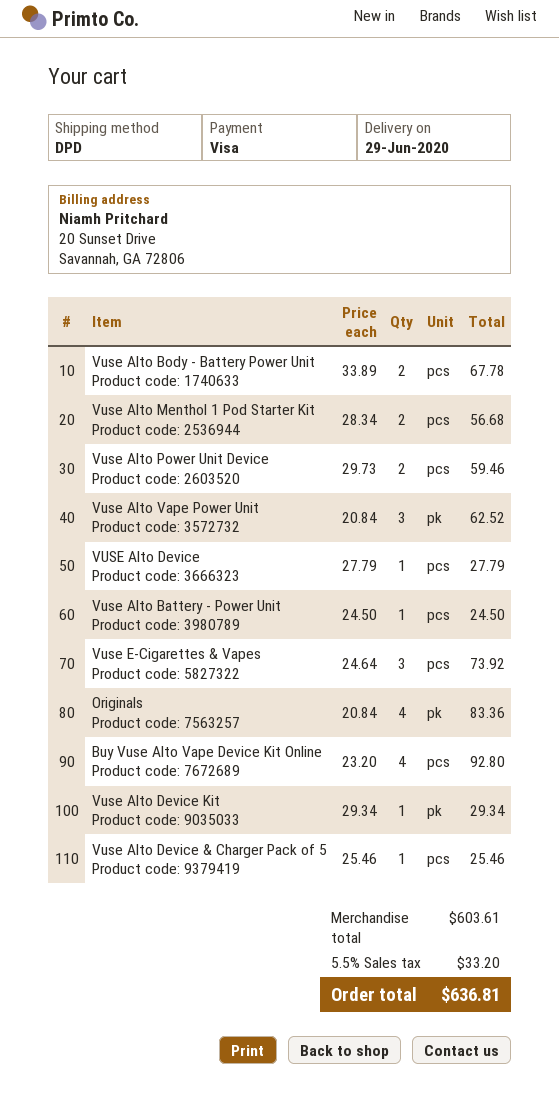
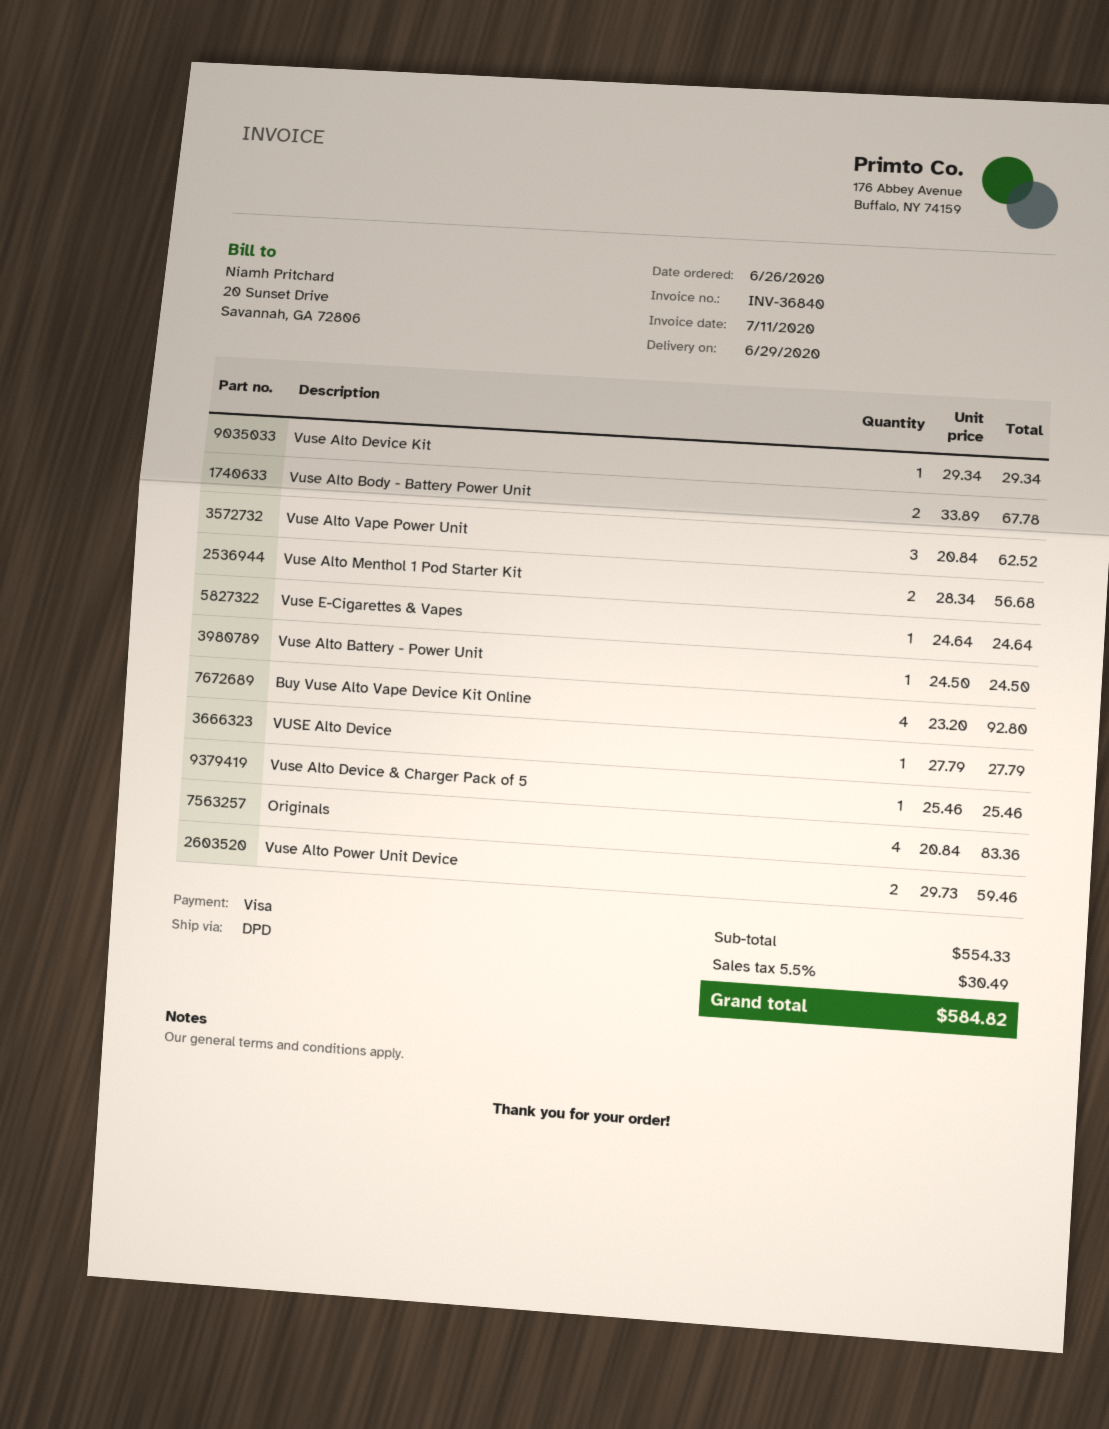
Vuse E-Cigarettes & Vapes: 3 x 24.64 = 73.92 -> 1 x 24.64 = 24.64
subtotal: 603.61 -> 554.33
tax: 5.5% = 33.20 -> 5.5% = 30.49
total: 636.81 -> 584.82

